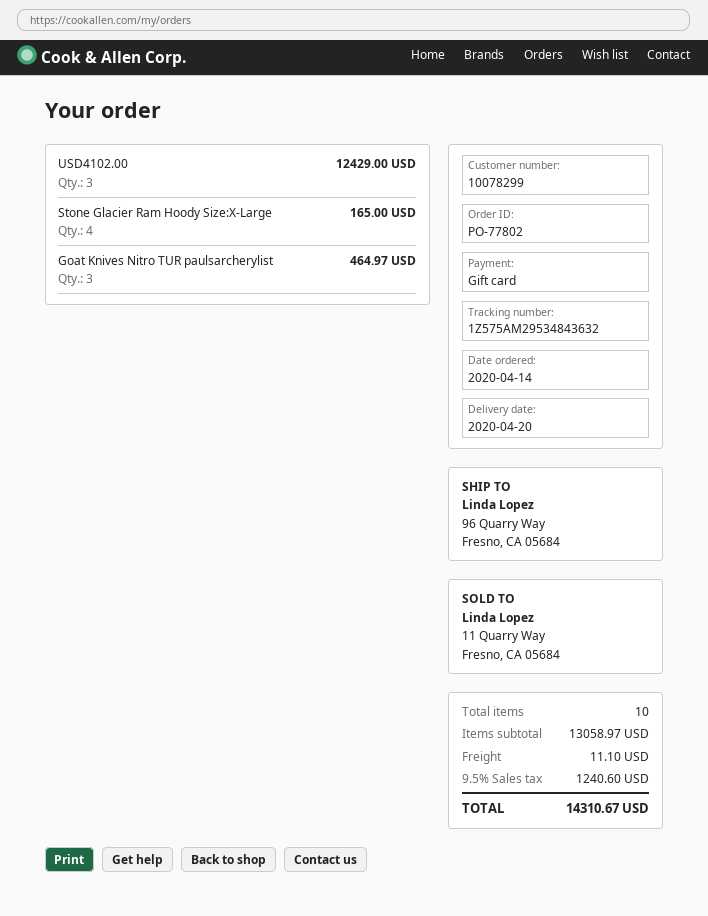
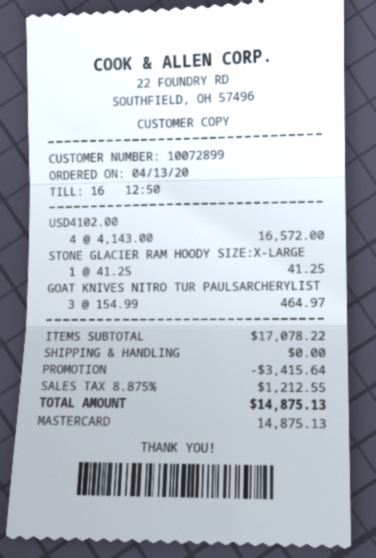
order date: 2020-04-14 -> 2020-04-13
customer number: 10078299 -> 10072899
payment method: gift card -> Mastercard
USD4102.00: 3 for 12429.00 -> 4 for 16572.00
Stone Glacier Ram Hoody Size:X-Large: 4 for 165.00 -> 1 for 41.25
subtotal: 13058.97 -> 17078.22
discount: none -> 3415.64
shipping: 11.10 -> 0.00
tax: 9.5% = 1240.60 -> 8.875% = 1212.55
total: 14310.67 -> 14875.13

